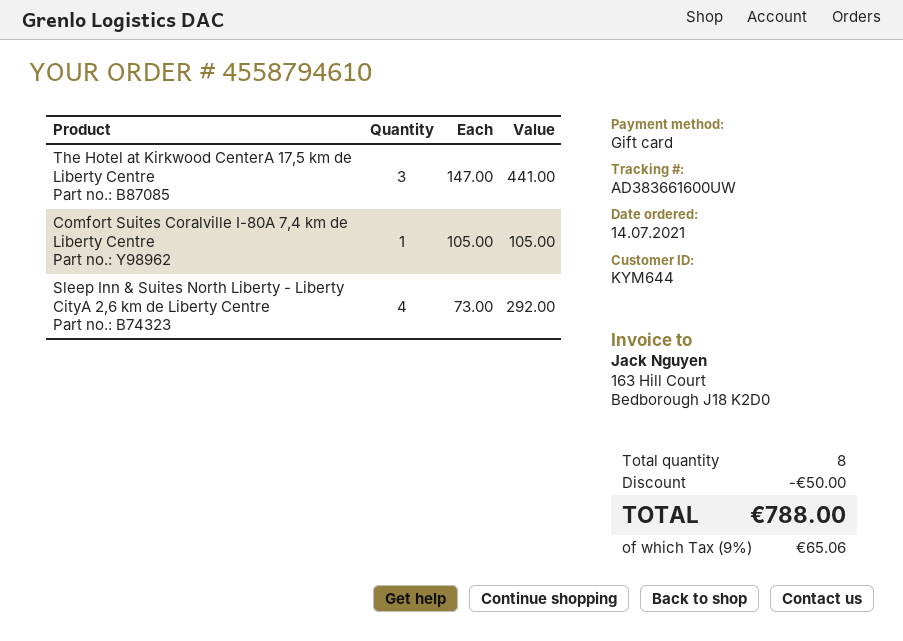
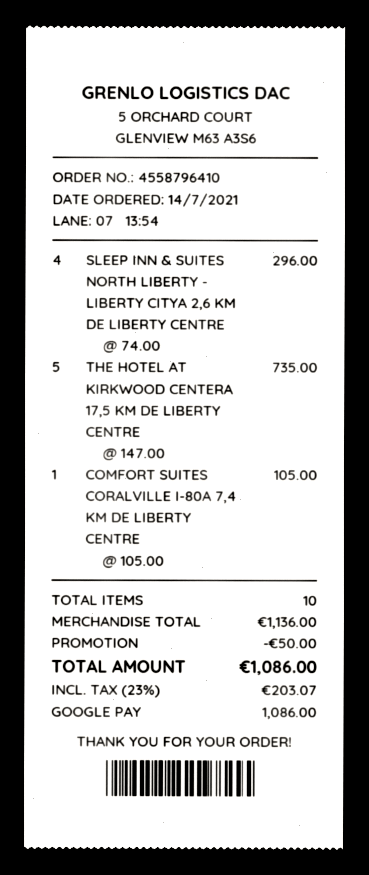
order number: 4558794610 -> 4558796410
payment method: gift card -> Google Pay
The Hotel at Kirkwood CenterA 17,5 km de Liberty Centre: 3 x 147.00 = 441.00 -> 5 x 147.00 = 735.00
Sleep Inn & Suites North Liberty - Liberty CityA 2,6 km de Liberty Centre: 4 x 73.00 = 292.00 -> 4 x 74.00 = 296.00
total quantity: 8 -> 10
tax: 9% = 65.06 -> 23% = 203.07
total: 788.00 -> 1086.00

